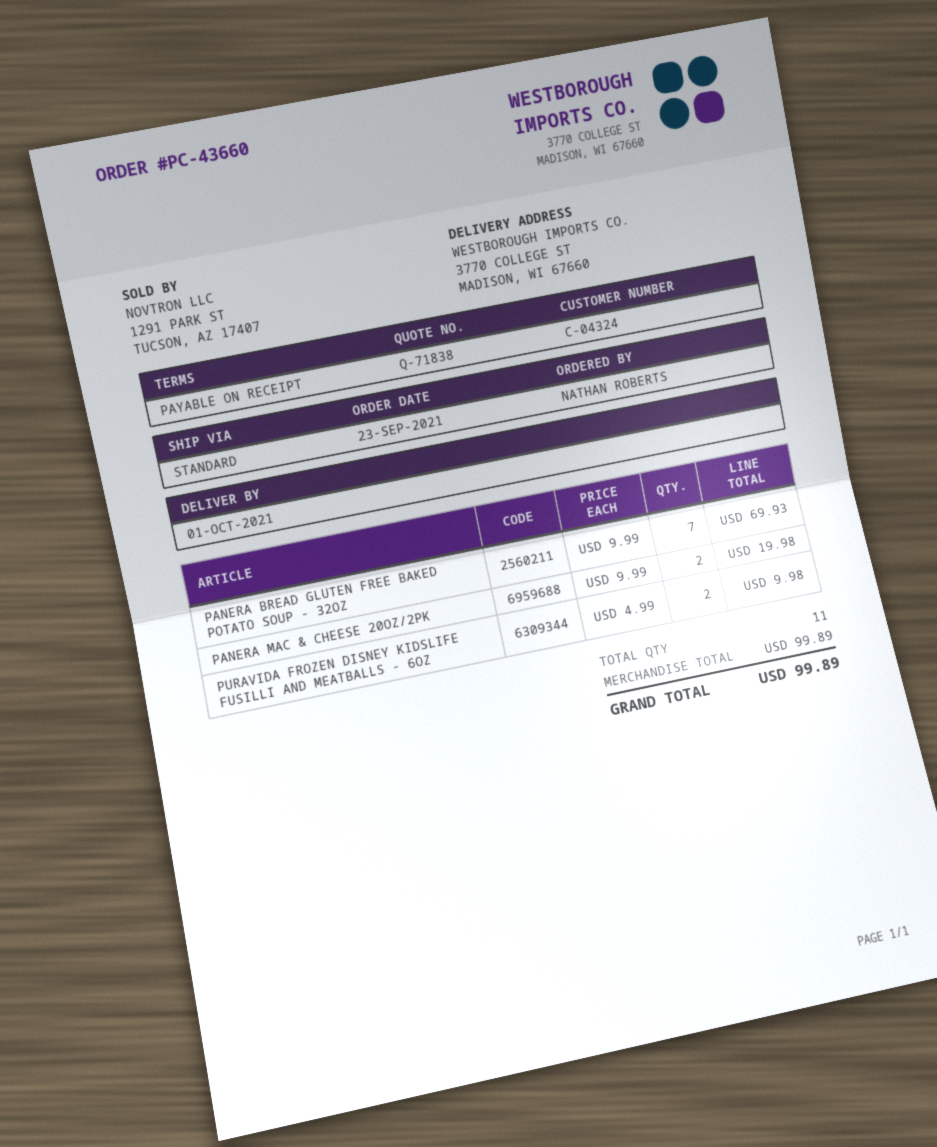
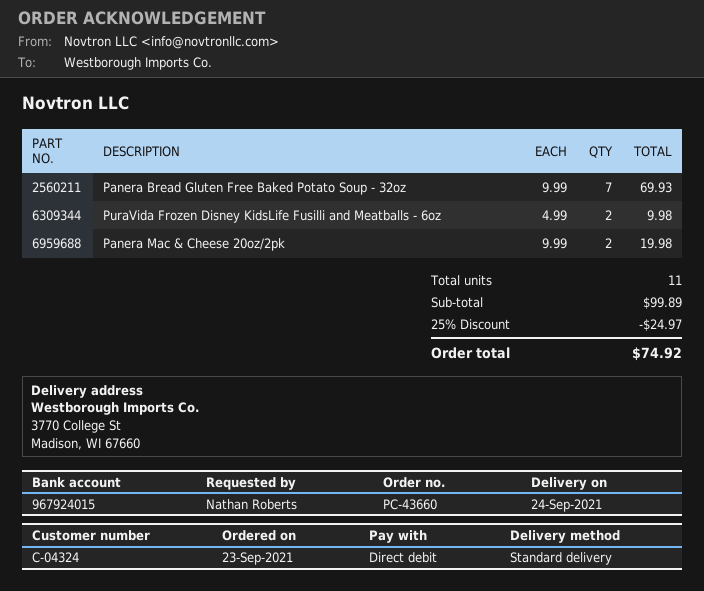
delivery date: 2021-10-01 -> 2021-09-24
discount: none -> 25% = 24.97
total: 99.89 -> 74.92

